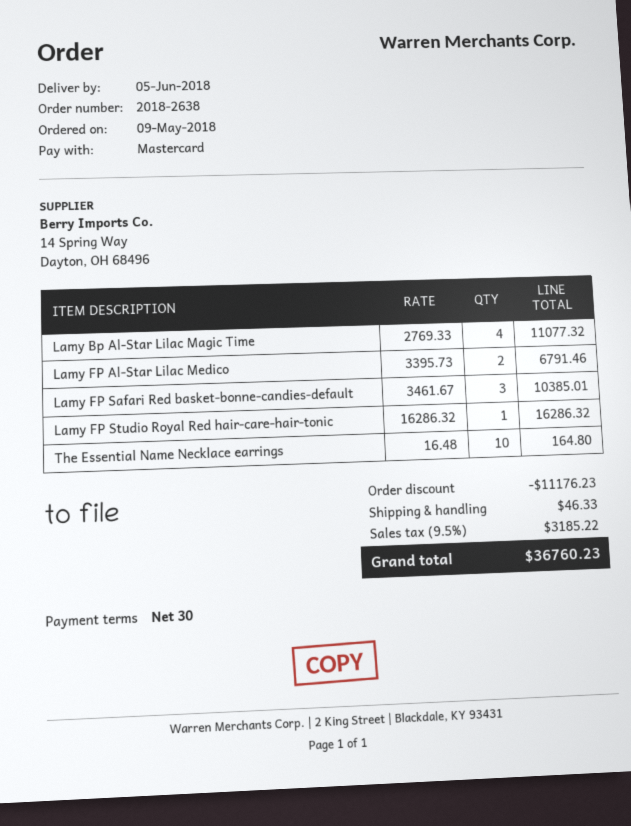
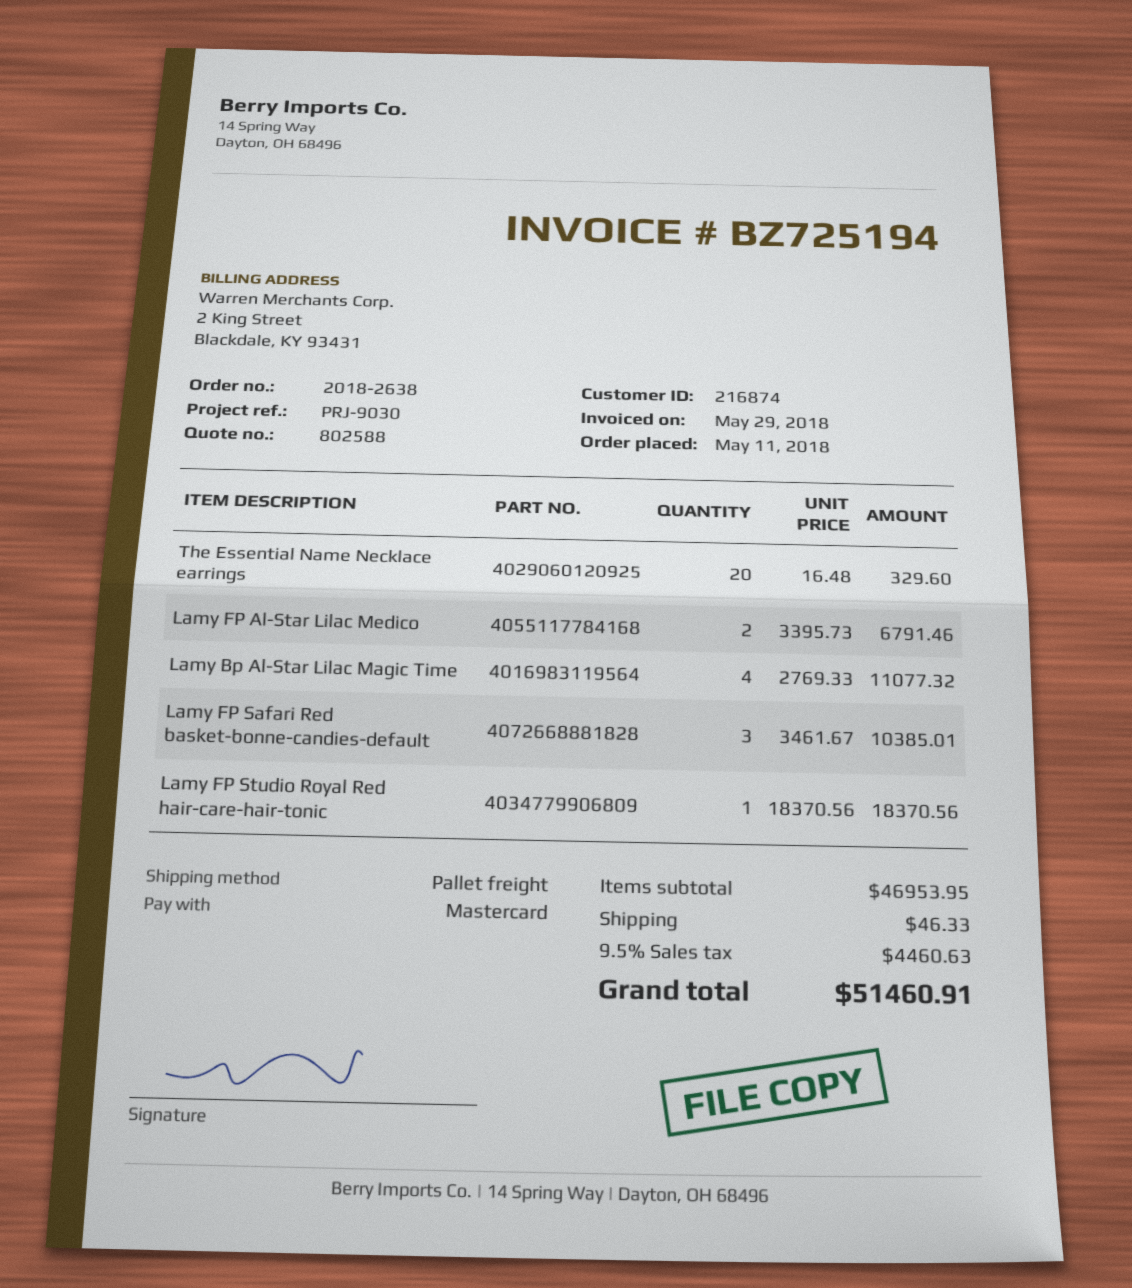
order date: 2018-05-09 -> 2018-05-11
Lamy FP Studio Royal Red hair-care-hair-tonic: 1 x 16286.32 = 16286.32 -> 1 x 18370.56 = 18370.56
The Essential Name Necklace earrings: 10 x 16.48 = 164.80 -> 20 x 16.48 = 329.60
discount: 11176.23 -> none
tax: 9.5% = 3185.22 -> 9.5% = 4460.63
total: 36760.23 -> 51460.91

